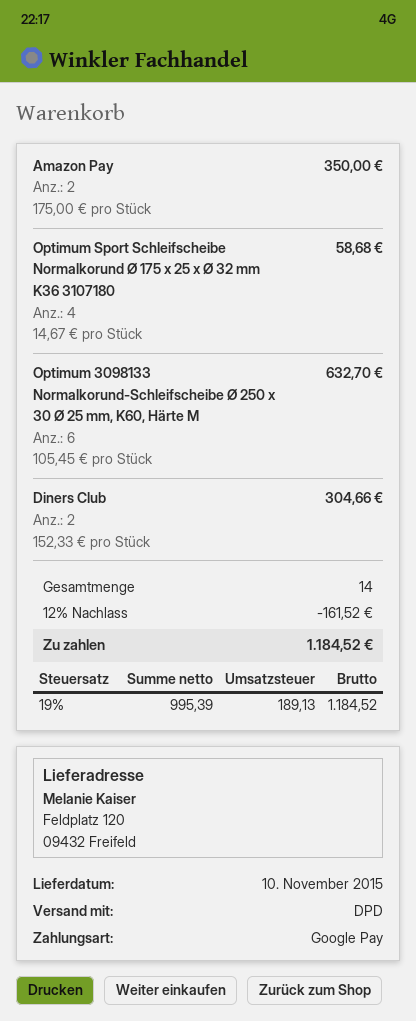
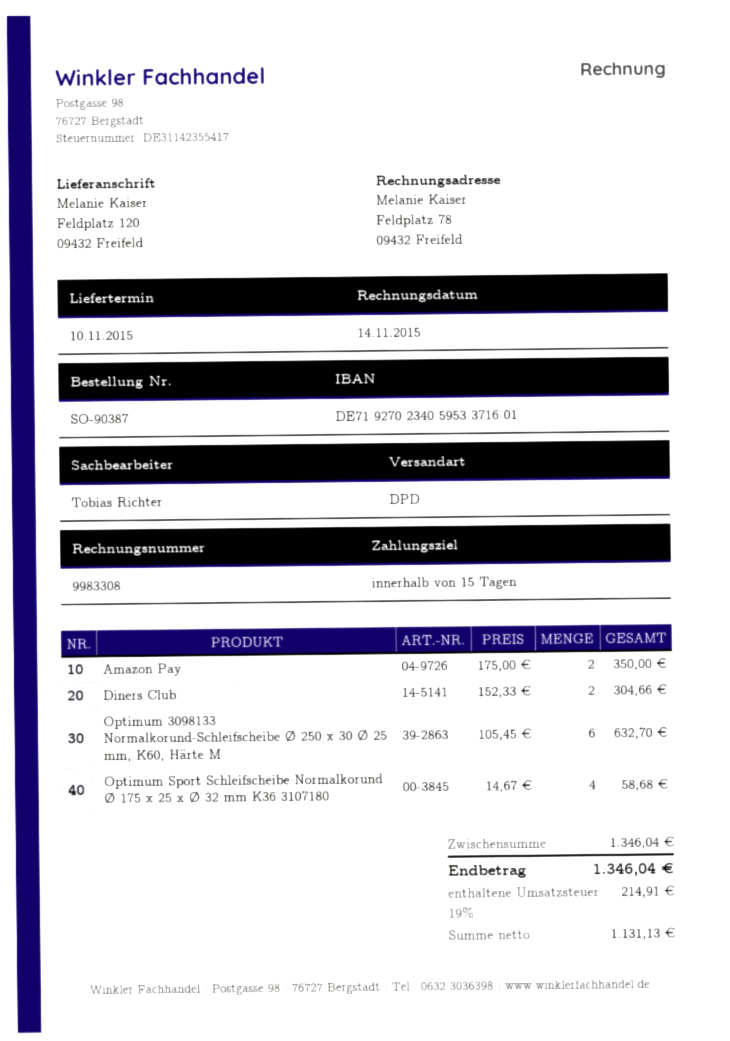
discount: 12% = 161.52 -> none
net: 995.39 -> 1131.13
tax: 19% = 189.13 -> 19% = 214.91
total: 1184.52 -> 1346.04

